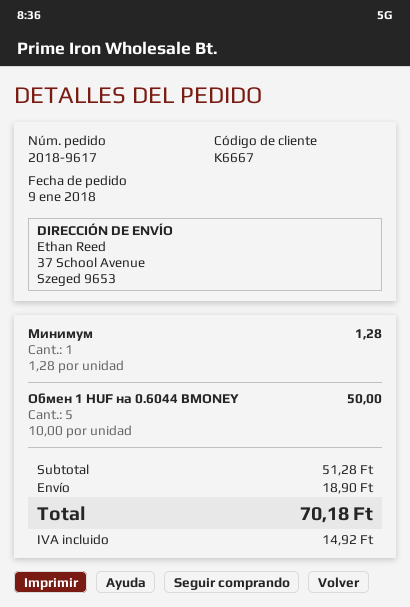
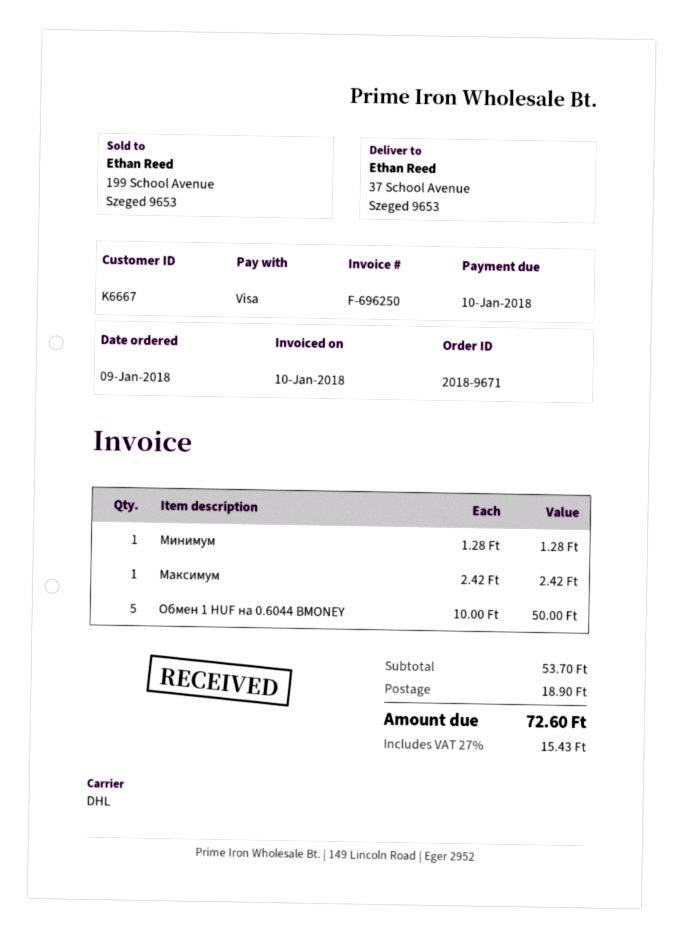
order number: 2018-9617 -> 2018-9671
Максимум: none -> 1 x 2.42 = 2.42
subtotal: 51.28 -> 53.70
tax: 14.92 -> 15.43
total: 70.18 -> 72.60

